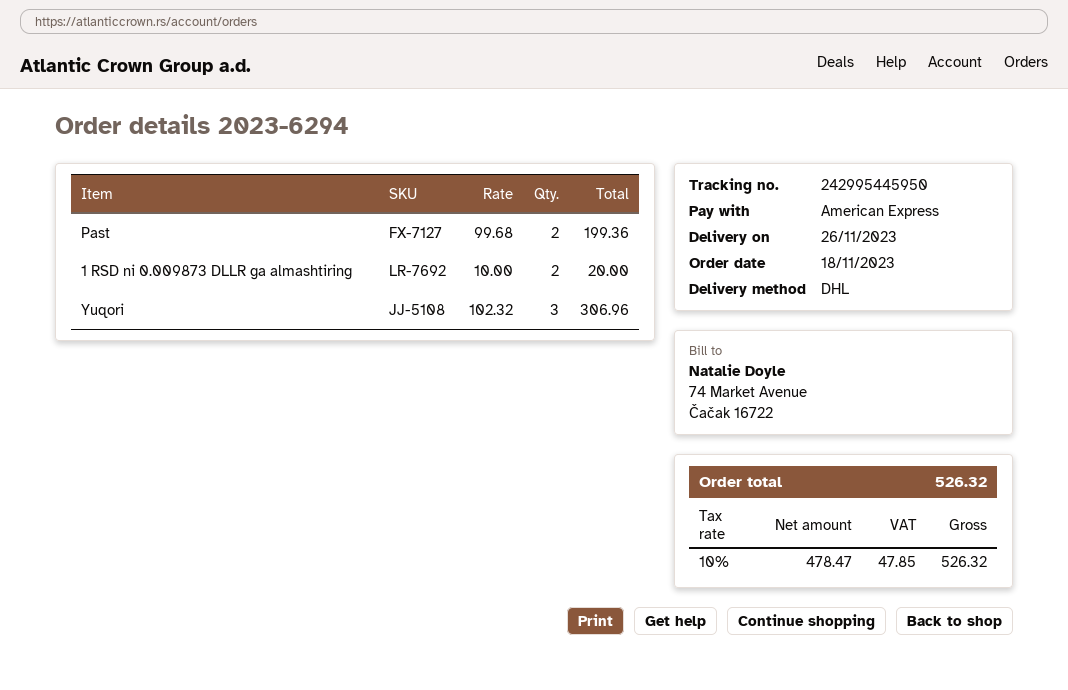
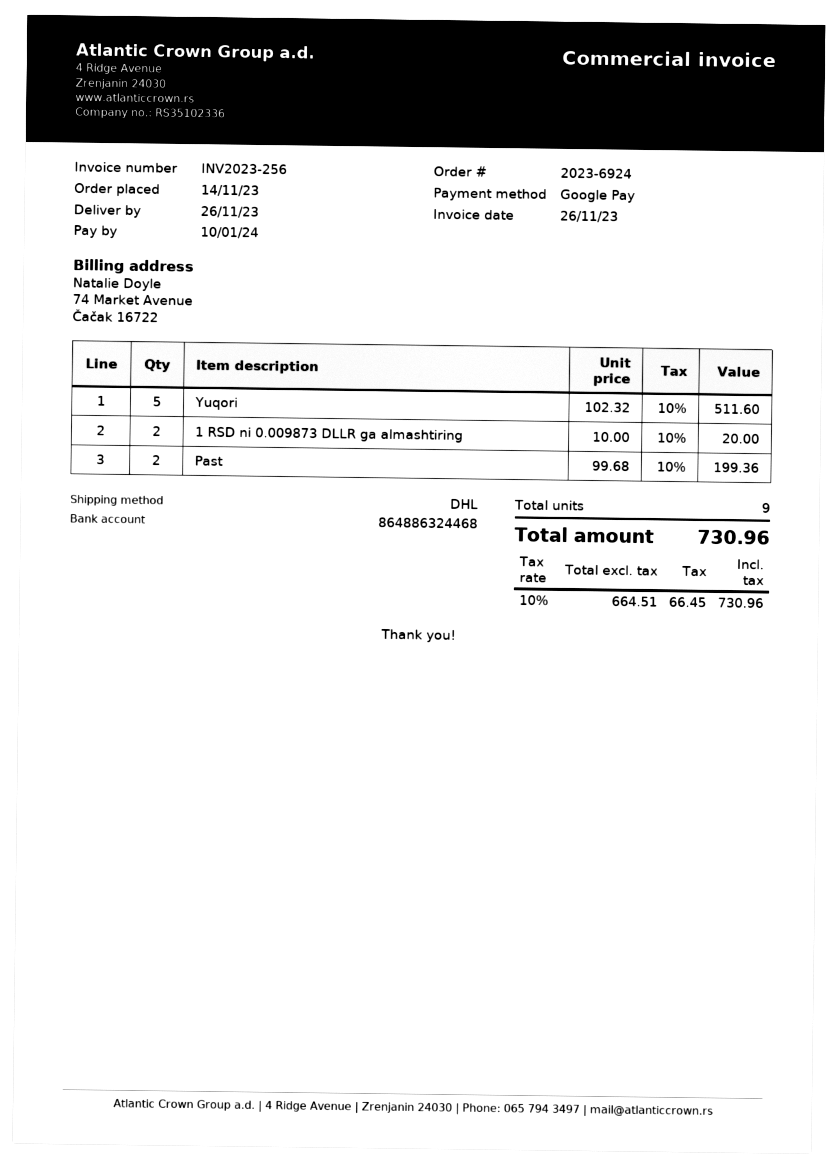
order number: 2023-6294 -> 2023-6924
order date: 2023-11-18 -> 2023-11-14
payment method: American Express -> Google Pay
Yuqori: 3 x 102.32 = 306.96 -> 5 x 102.32 = 511.60
net: 478.47 -> 664.51
tax: 10% = 47.85 -> 10% = 66.45
total: 526.32 -> 730.96

